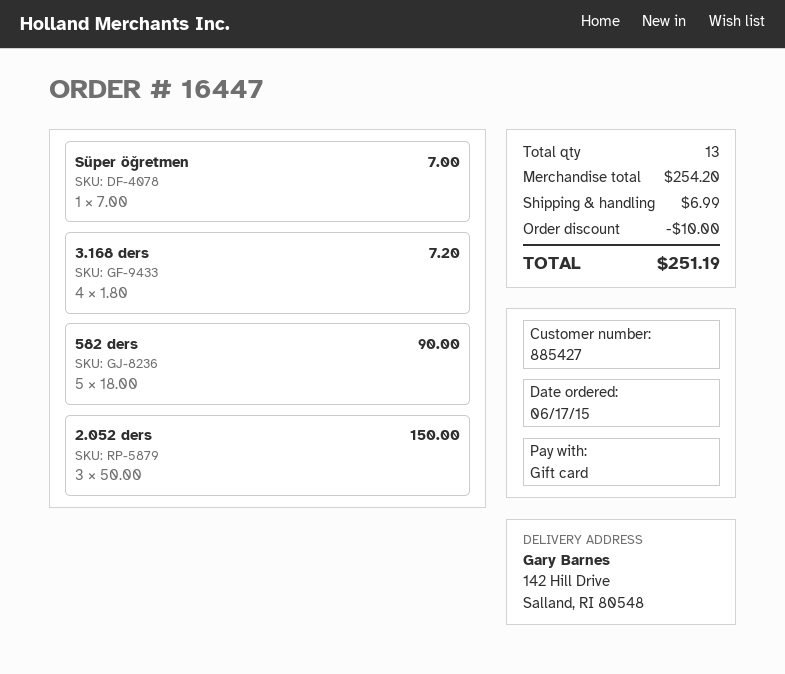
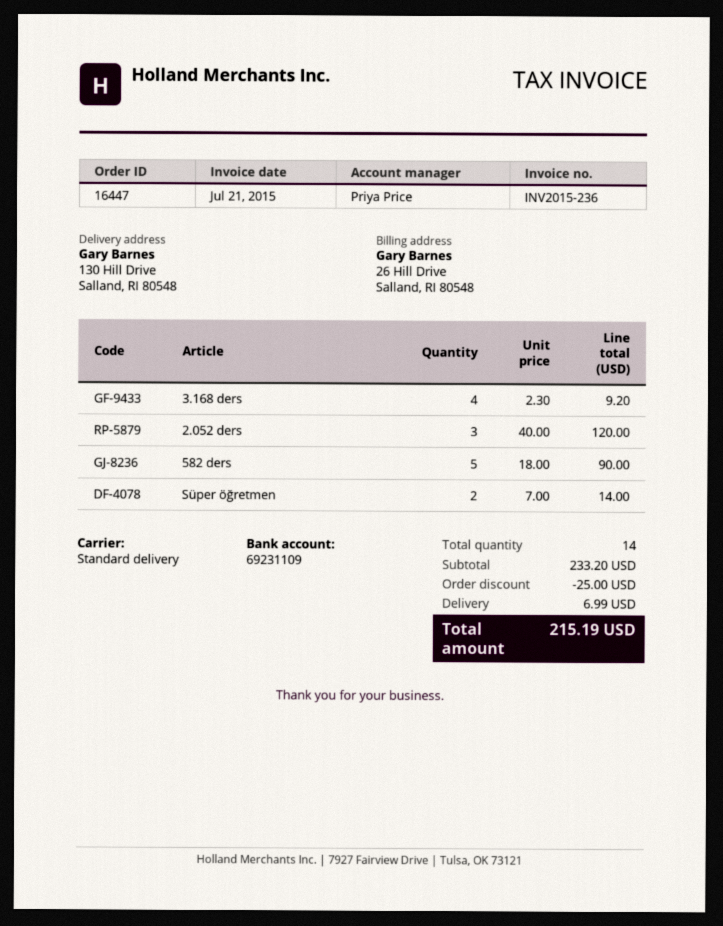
ship to: 142 Hill Drive, Salland, RI 80548 -> 130 Hill Drive, Salland, RI 80548
Süper öğretmen: 1 x 7.00 = 7.00 -> 2 x 7.00 = 14.00
3.168 ders: 4 x 1.80 = 7.20 -> 4 x 2.30 = 9.20
2.052 ders: 3 x 50.00 = 150.00 -> 3 x 40.00 = 120.00
total quantity: 13 -> 14
subtotal: 254.20 -> 233.20
discount: 10.00 -> 25.00
total: 251.19 -> 215.19

